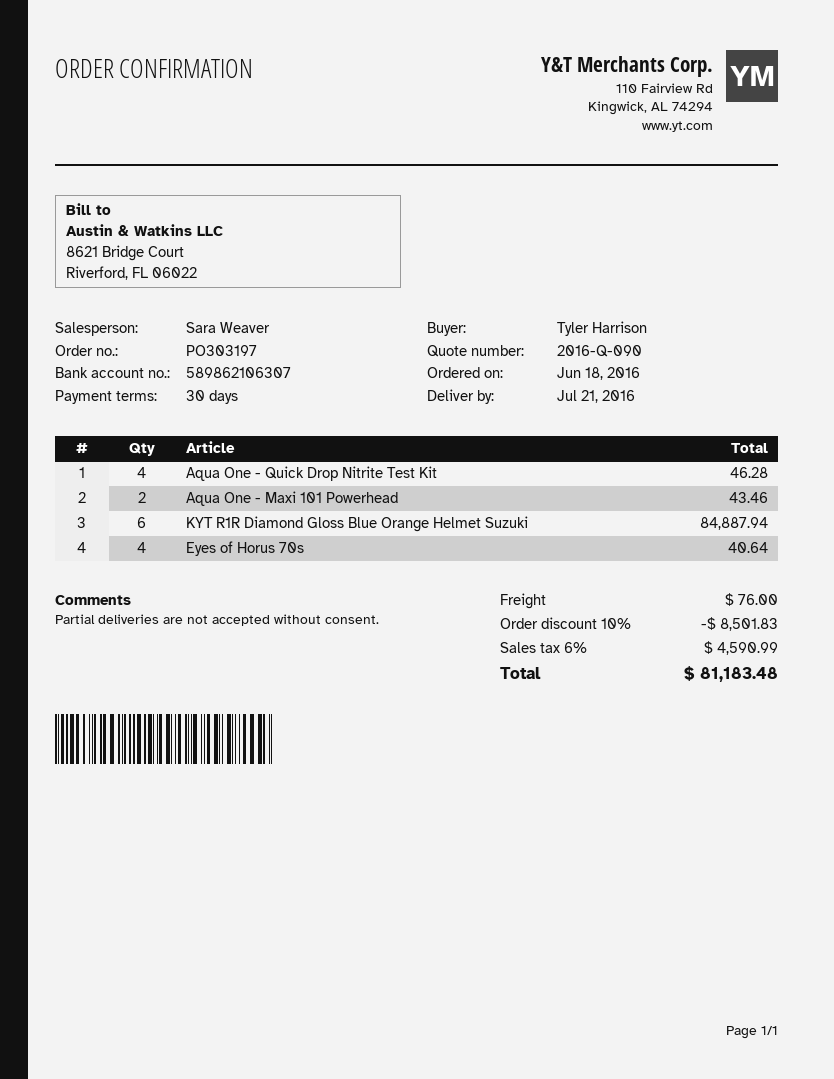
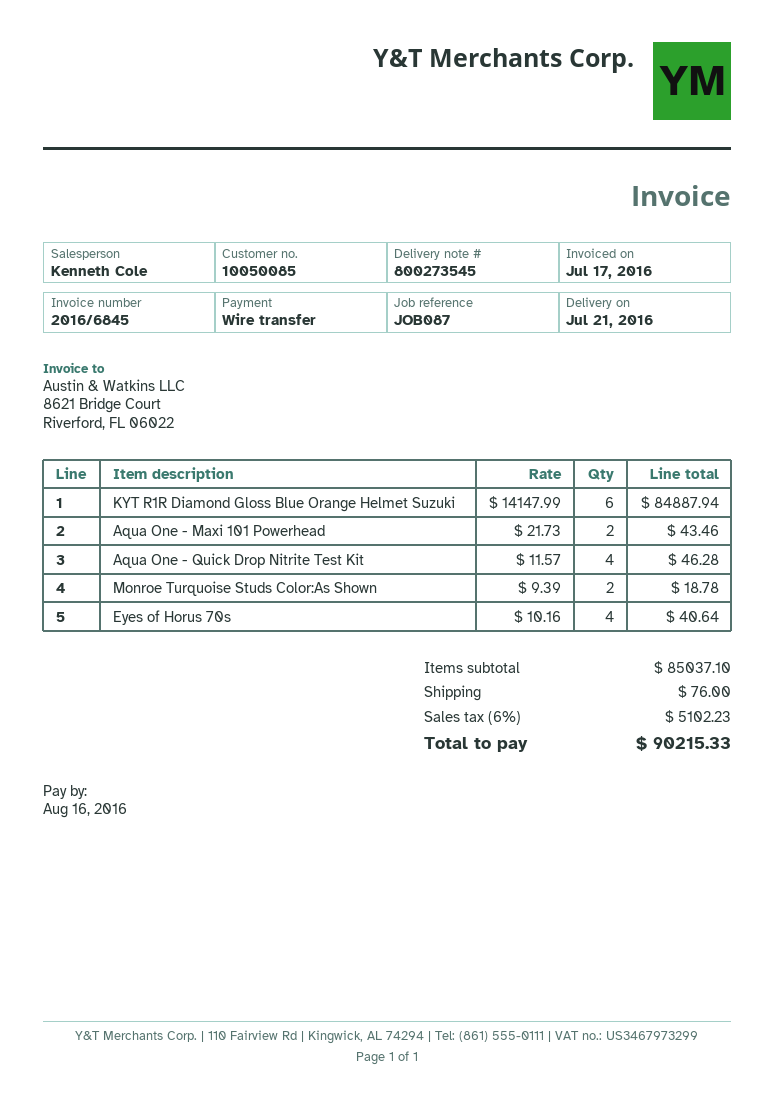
sales rep: Sara Weaver -> Kenneth Cole
Monroe Turquoise Studs Color:As Shown: none -> 2 for 18.78
discount: 10% = 8501.83 -> none
tax: 6% = 4590.99 -> 6% = 5102.23
total: 81183.48 -> 90215.33

